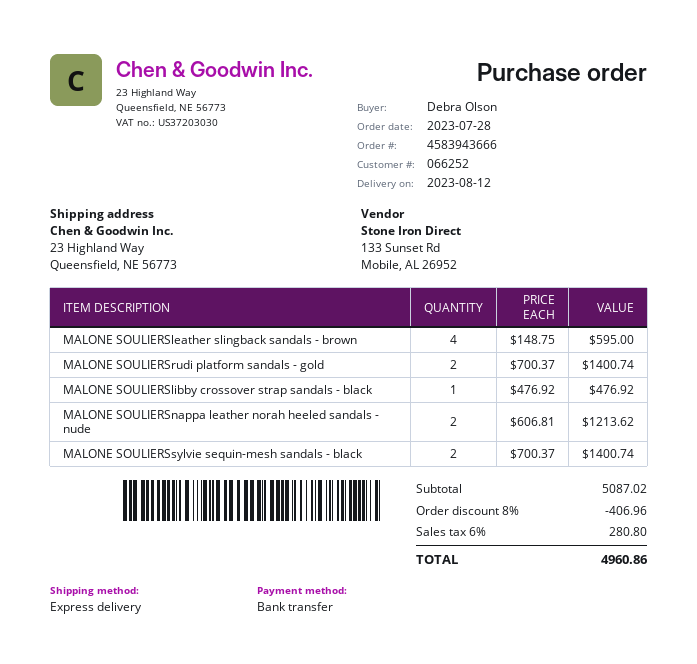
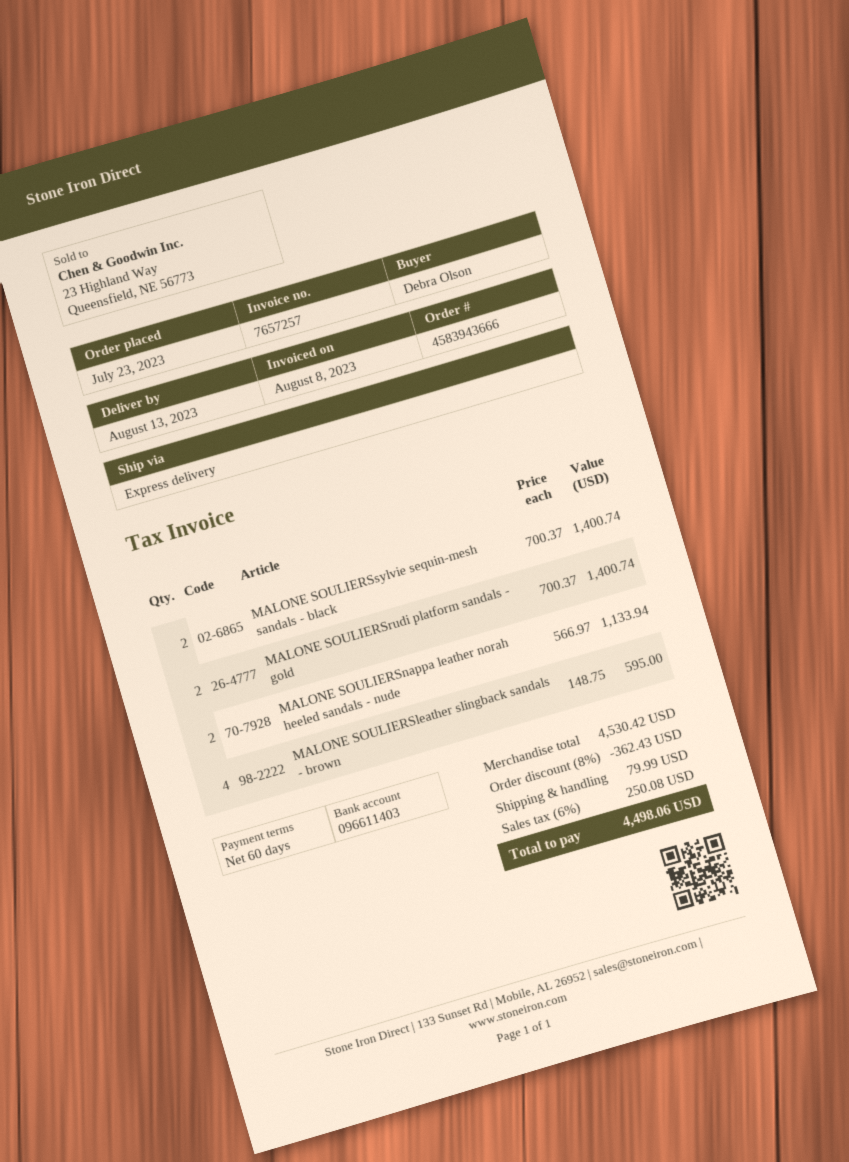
order date: 2023-07-28 -> 2023-07-23
delivery date: 2023-08-12 -> 2023-08-13
MALONE SOULIERSlibby crossover strap sandals - black: 1 x 476.92 = 476.92 -> none
MALONE SOULIERSnappa leather norah heeled sandals - nude: 2 x 606.81 = 1213.62 -> 2 x 566.97 = 1133.94
subtotal: 5087.02 -> 4530.42
discount: 8% = 406.96 -> 8% = 362.43
shipping: none -> 79.99
tax: 6% = 280.80 -> 6% = 250.08
total: 4960.86 -> 4498.06

